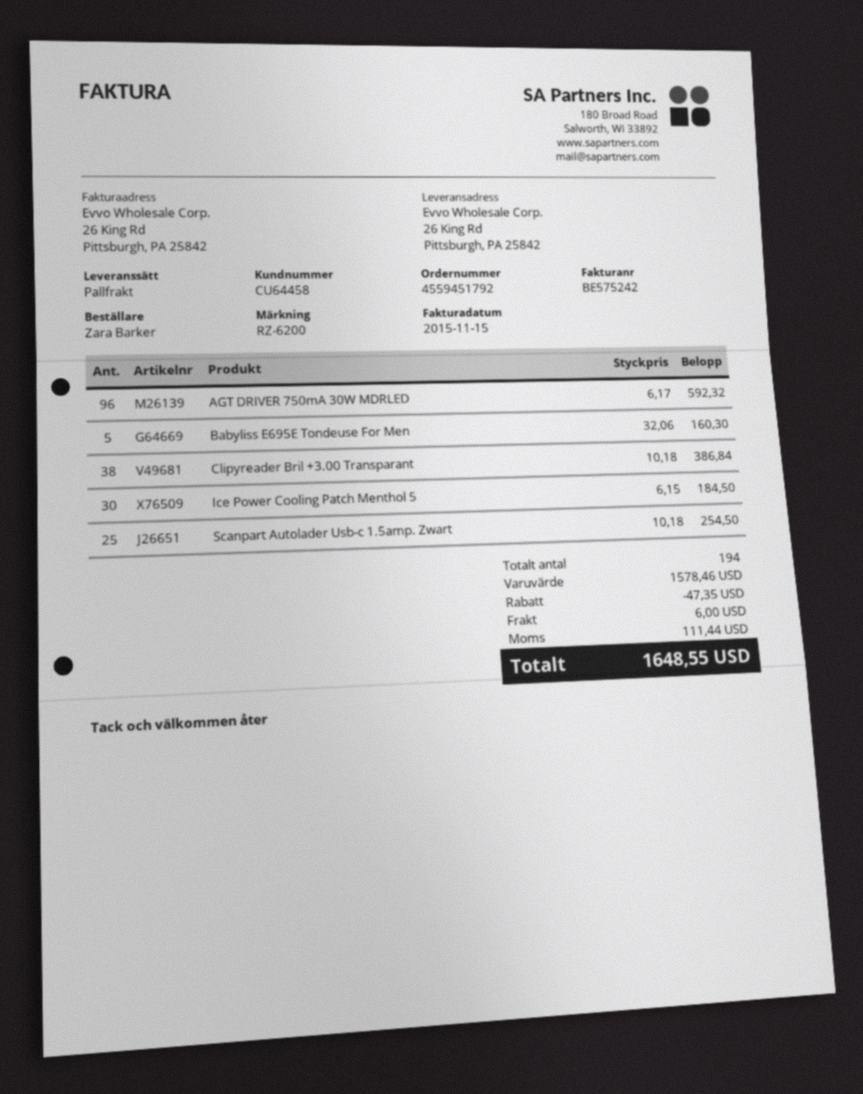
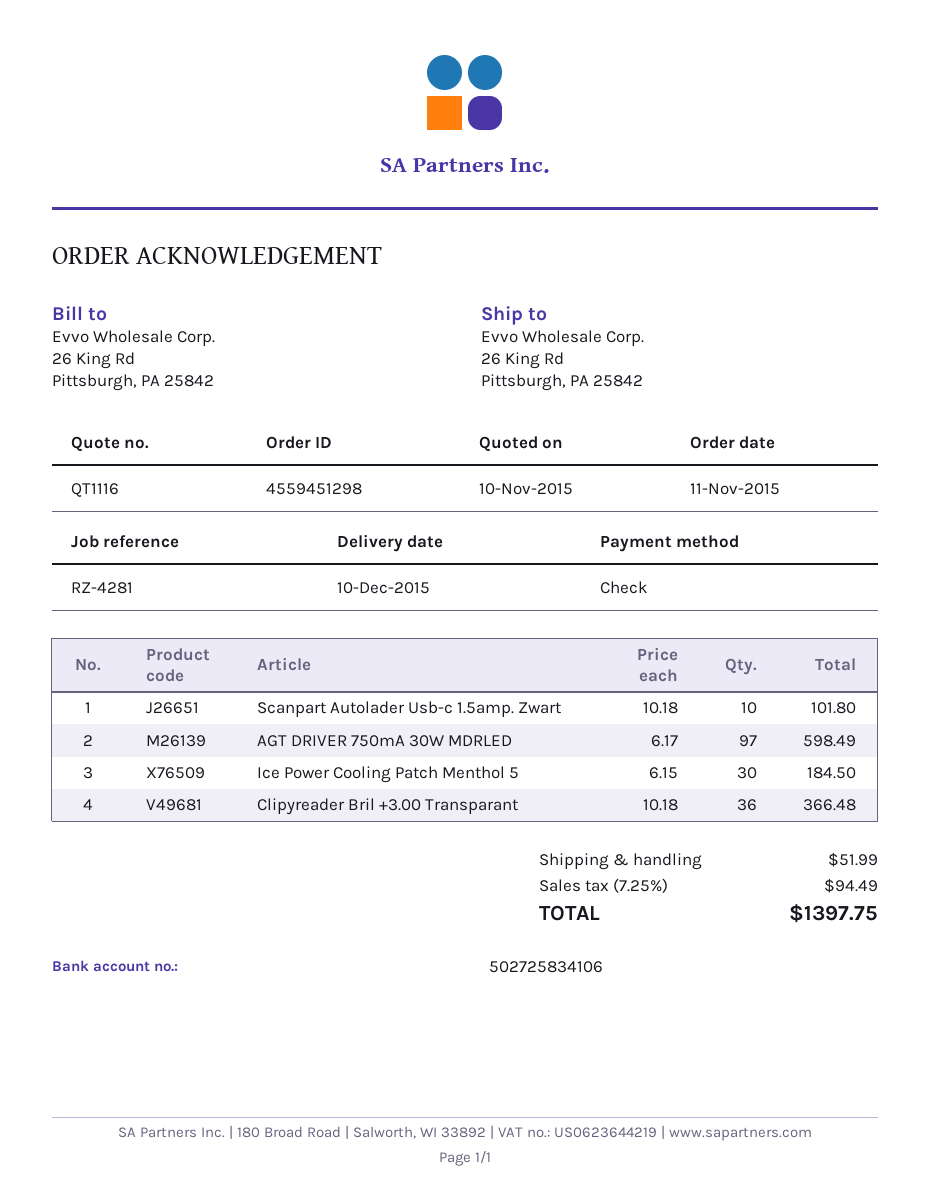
order number: 4559451792 -> 4559451298
reference: RZ-6200 -> RZ-4281
AGT DRIVER 750mA 30W MDRLED: 96 x 6.17 = 592.32 -> 97 x 6.17 = 598.49
Babyliss E695E Tondeuse For Men: 5 x 32.06 = 160.30 -> none
Clipyreader Bril +3.00 Transparant: 38 x 10.18 = 386.84 -> 36 x 10.18 = 366.48
Scanpart Autolader Usb-c 1.5amp. Zwart: 25 x 10.18 = 254.50 -> 10 x 10.18 = 101.80
discount: 47.35 -> none
shipping: 6.00 -> 51.99
tax: 111.44 -> 94.49
total: 1648.55 -> 1397.75

